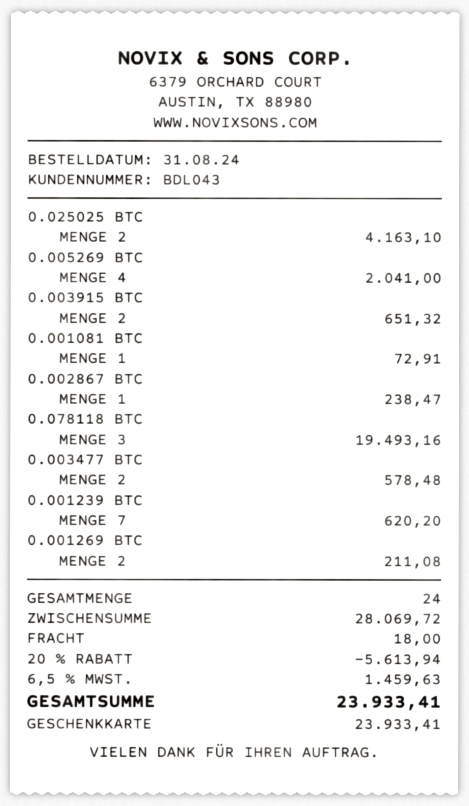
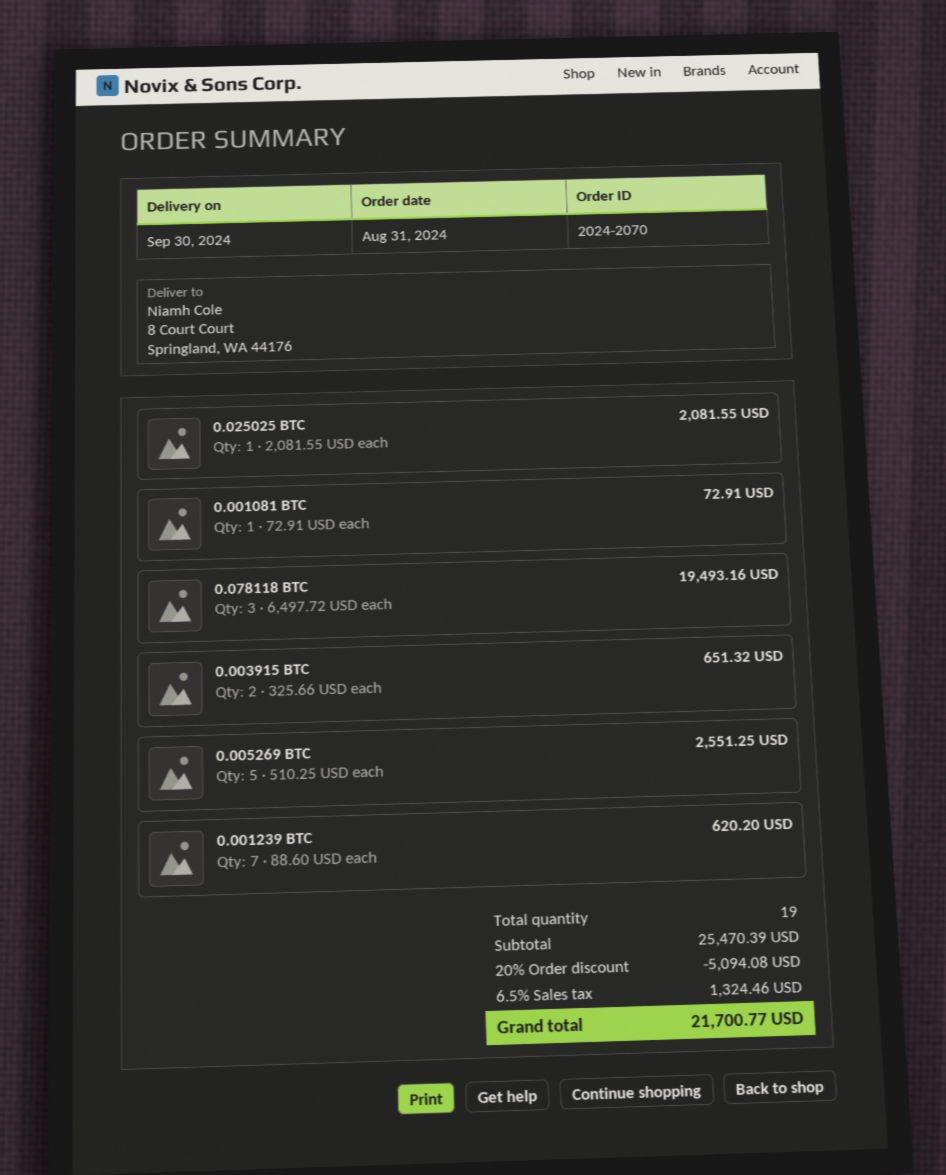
0.025025 BTC: 2 for 4163.10 -> 1 for 2081.55
0.005269 BTC: 4 for 2041.00 -> 5 for 2551.25
0.002867 BTC: 1 for 238.47 -> none
0.003477 BTC: 2 for 578.48 -> none
0.001269 BTC: 2 for 211.08 -> none
total quantity: 24 -> 19
subtotal: 28069.72 -> 25470.39
discount: 20% = 5613.94 -> 20% = 5094.08
shipping: 18.00 -> none
tax: 6.5% = 1459.63 -> 6.5% = 1324.46
total: 23933.41 -> 21700.77

